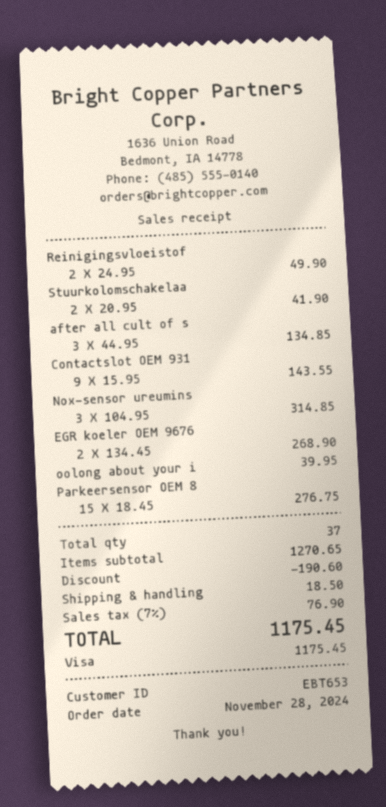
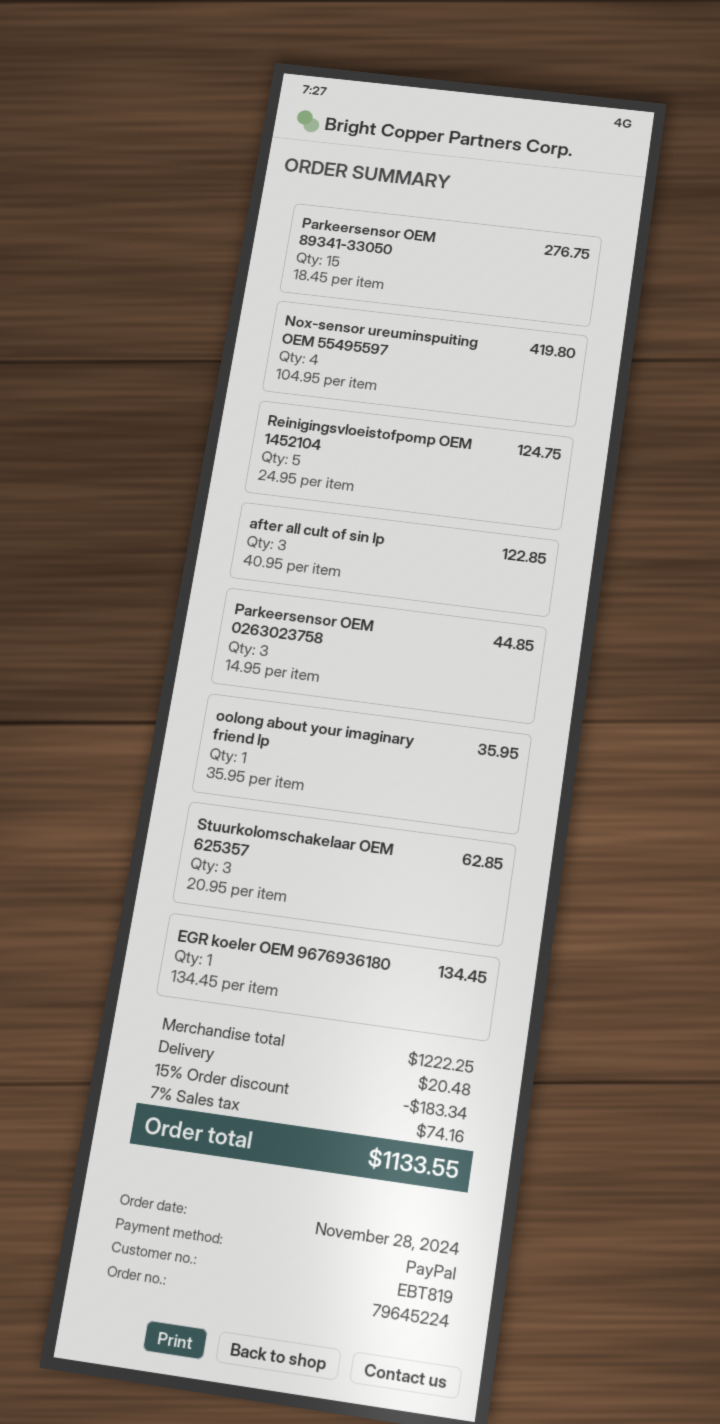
customer number: EBT653 -> EBT819
payment method: Visa -> PayPal
Reinigingsvloeistof: 2 x 24.95 = 49.90 -> 5 x 24.95 = 124.75
Stuurkolomschakelaa: 2 x 20.95 = 41.90 -> 3 x 20.95 = 62.85
after all cult of s: 3 x 44.95 = 134.85 -> 3 x 40.95 = 122.85
Contactslot OEM 931: 9 x 15.95 = 143.55 -> none
Nox-sensor ureumins: 3 x 104.95 = 314.85 -> 4 x 104.95 = 419.80
EGR koeler OEM 9676: 2 x 134.45 = 268.90 -> 1 x 134.45 = 134.45
oolong about your i: 1 x 39.95 = 39.95 -> 1 x 35.95 = 35.95
Parkeersensor OEM 0263023758: none -> 3 x 14.95 = 44.85
subtotal: 1270.65 -> 1222.25
discount: 190.60 -> 183.34
shipping: 18.50 -> 20.48
tax: 7% = 76.90 -> 7% = 74.16
total: 1175.45 -> 1133.55

